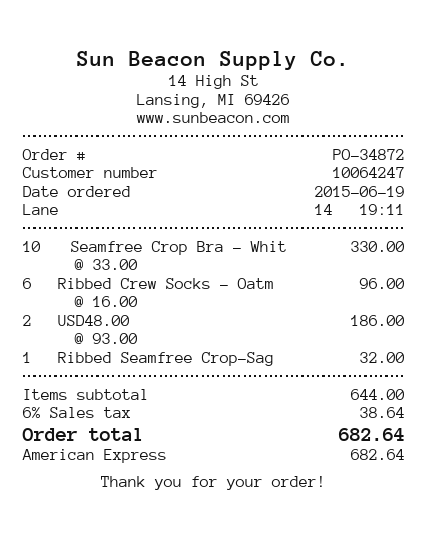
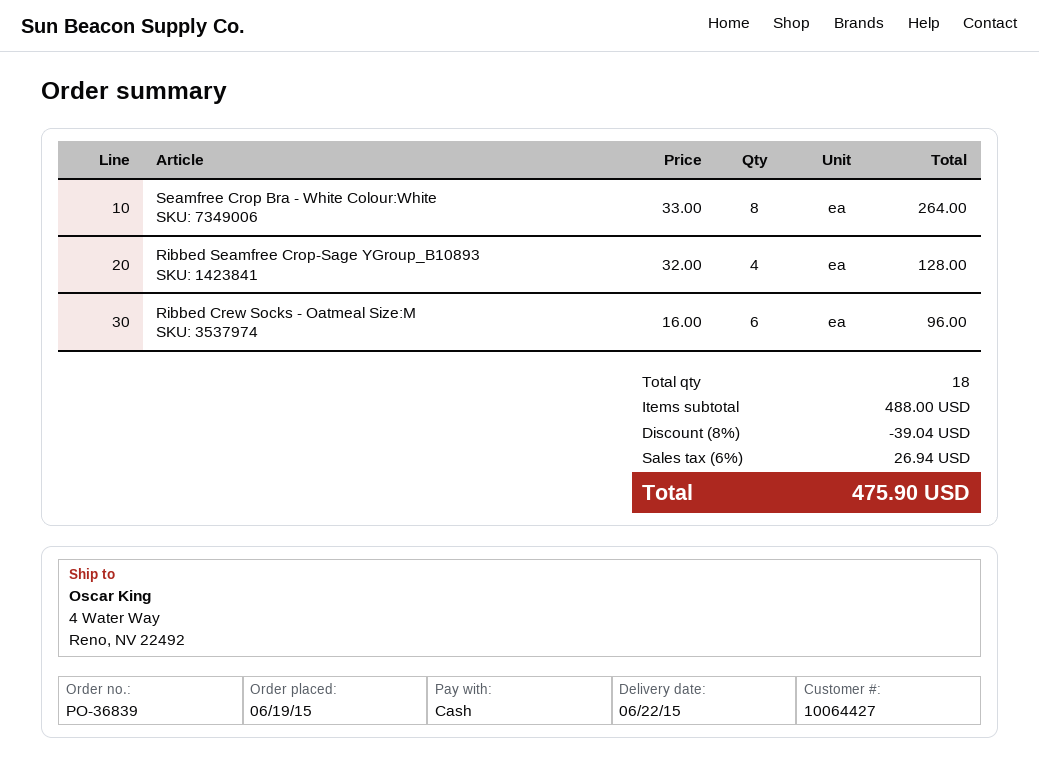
order number: PO-34872 -> PO-36839
customer number: 10064247 -> 10064427
payment method: American Express -> cash
Seamfree Crop Bra - Whit: 10 x 33.00 = 330.00 -> 8 x 33.00 = 264.00
USD48.00: 2 x 93.00 = 186.00 -> none
Ribbed Seamfree Crop-Sag: 1 x 32.00 = 32.00 -> 4 x 32.00 = 128.00
subtotal: 644.00 -> 488.00
discount: none -> 8% = 39.04
tax: 6% = 38.64 -> 6% = 26.94
total: 682.64 -> 475.90

